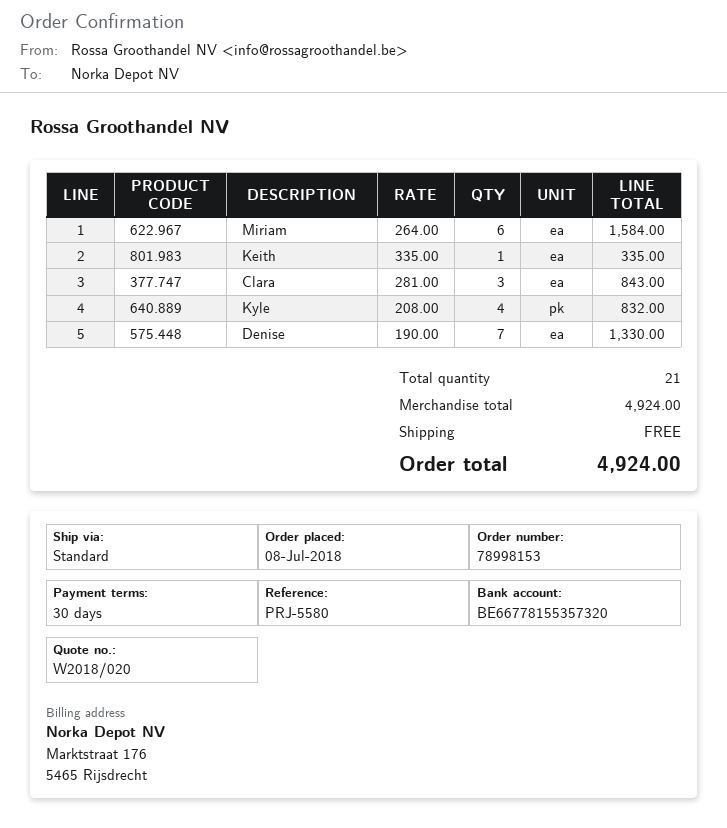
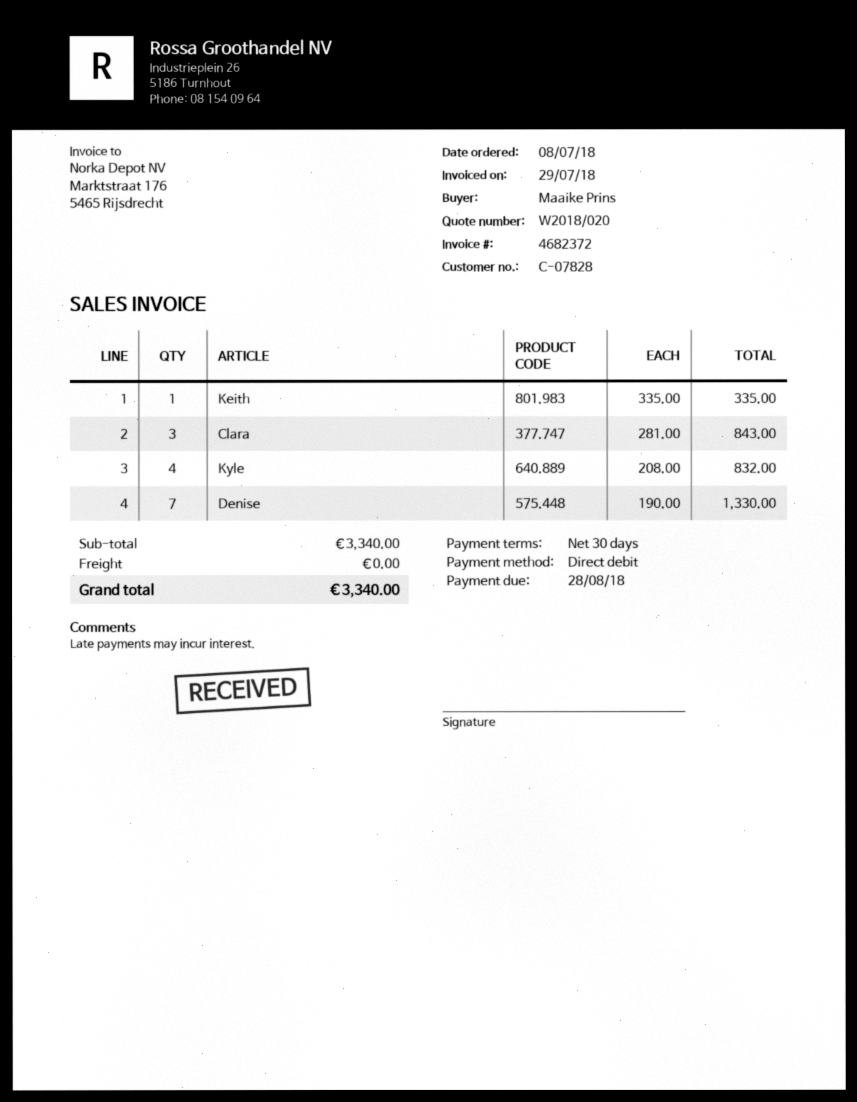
Miriam: 6 x 264.00 = 1584.00 -> none
subtotal: 4924.00 -> 3340.00
total: 4924.00 -> 3340.00

